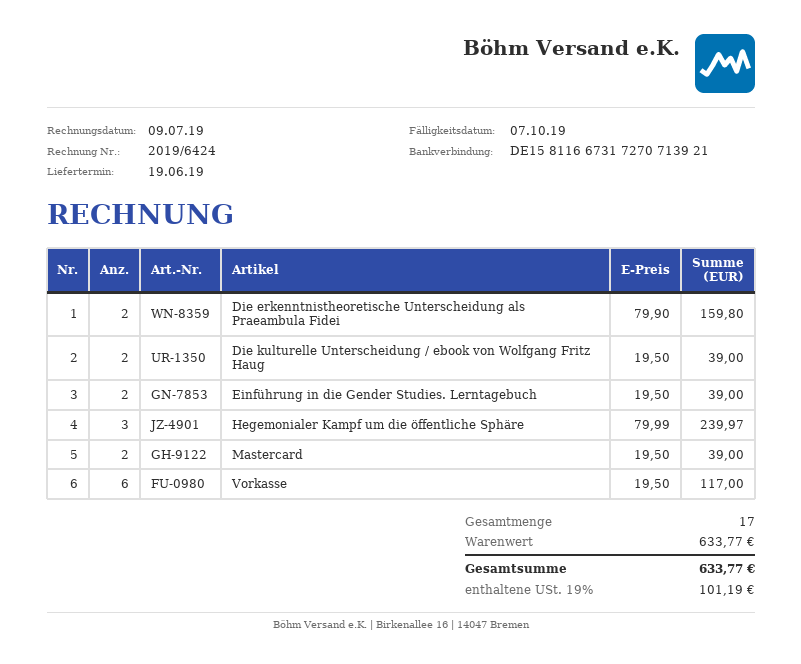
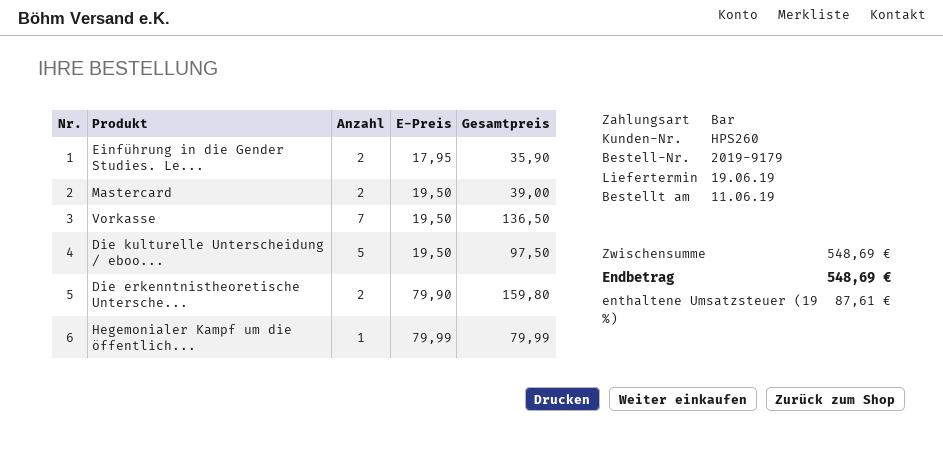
Die kulturelle Unterscheidung / ebook von Wolfgang Fritz Haug: 2 x 19.50 = 39.00 -> 5 x 19.50 = 97.50
Einführung in die Gender Studies. Lerntagebuch: 2 x 19.50 = 39.00 -> 2 x 17.95 = 35.90
Hegemonialer Kampf um die öffentliche Sphäre: 3 x 79.99 = 239.97 -> 1 x 79.99 = 79.99
Vorkasse: 6 x 19.50 = 117.00 -> 7 x 19.50 = 136.50
subtotal: 633.77 -> 548.69
tax: 19% = 101.19 -> 19% = 87.61
total: 633.77 -> 548.69

